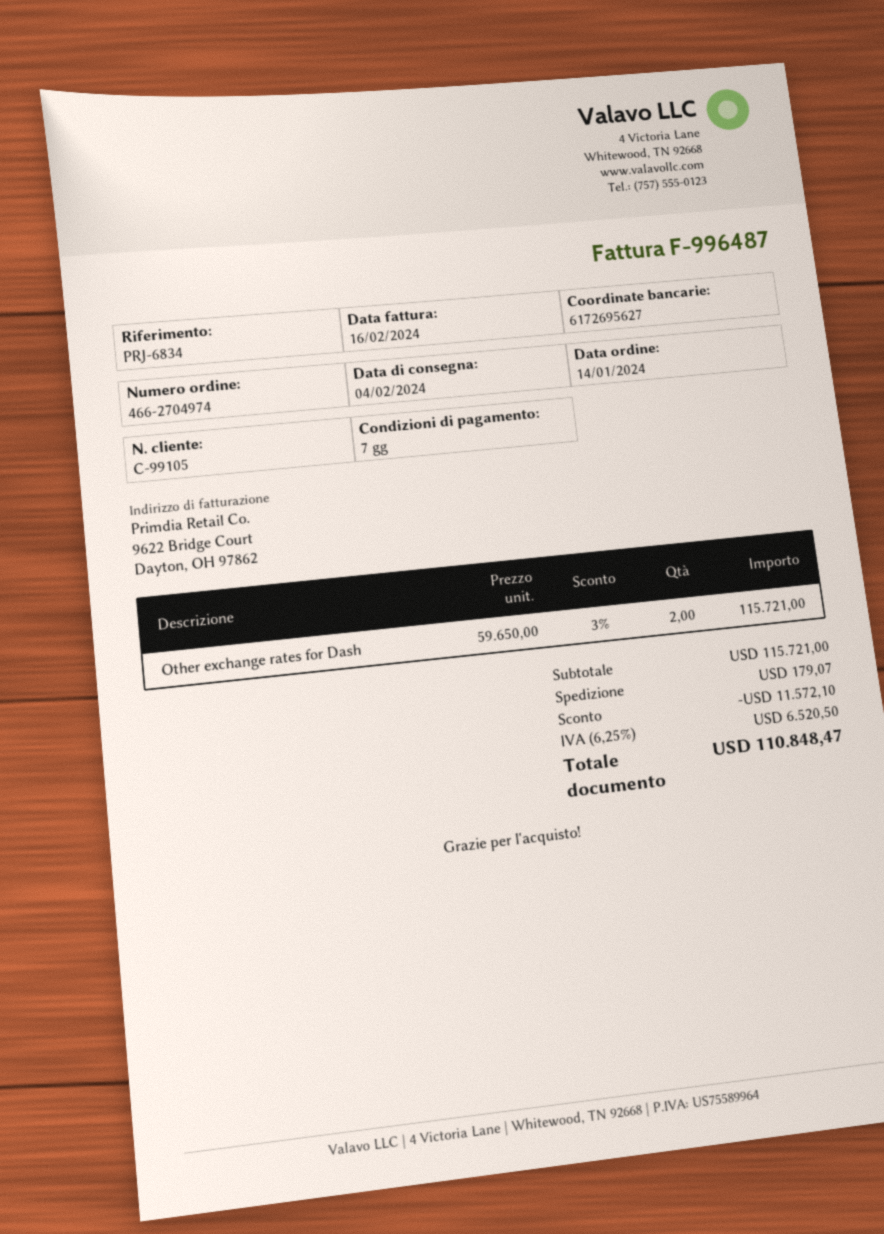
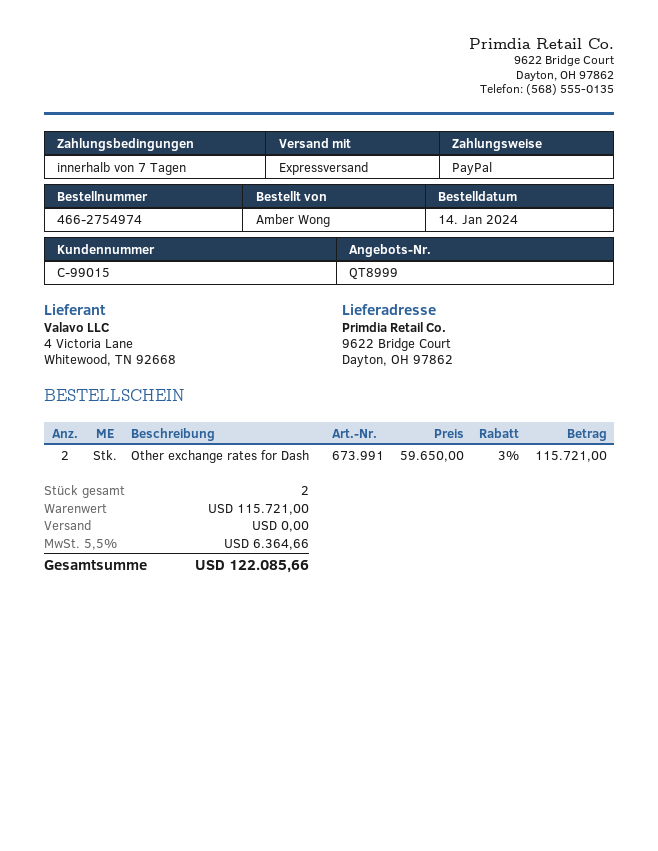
order number: 466-2704974 -> 466-2754974
customer number: C-99105 -> C-99015
discount: 11572.10 -> none
shipping: 179.07 -> 0.00
tax: 6.25% = 6520.50 -> 5.5% = 6364.66
total: 110848.47 -> 122085.66

